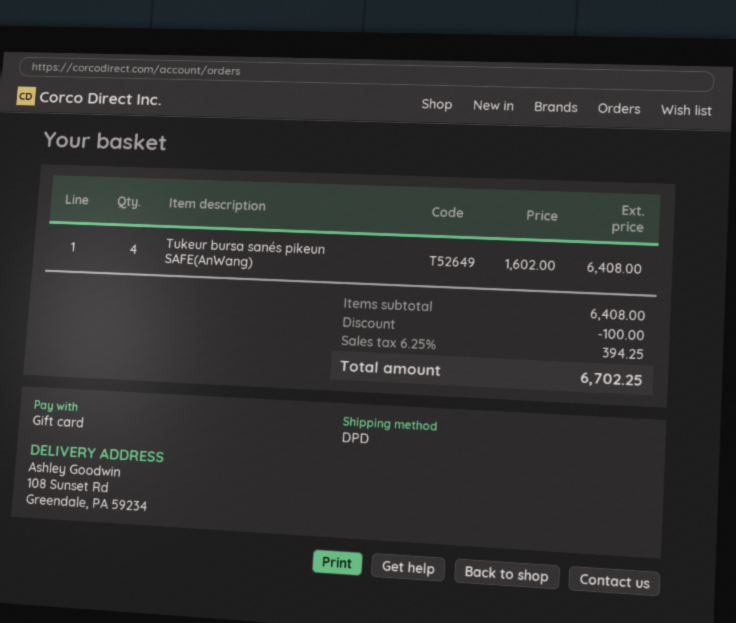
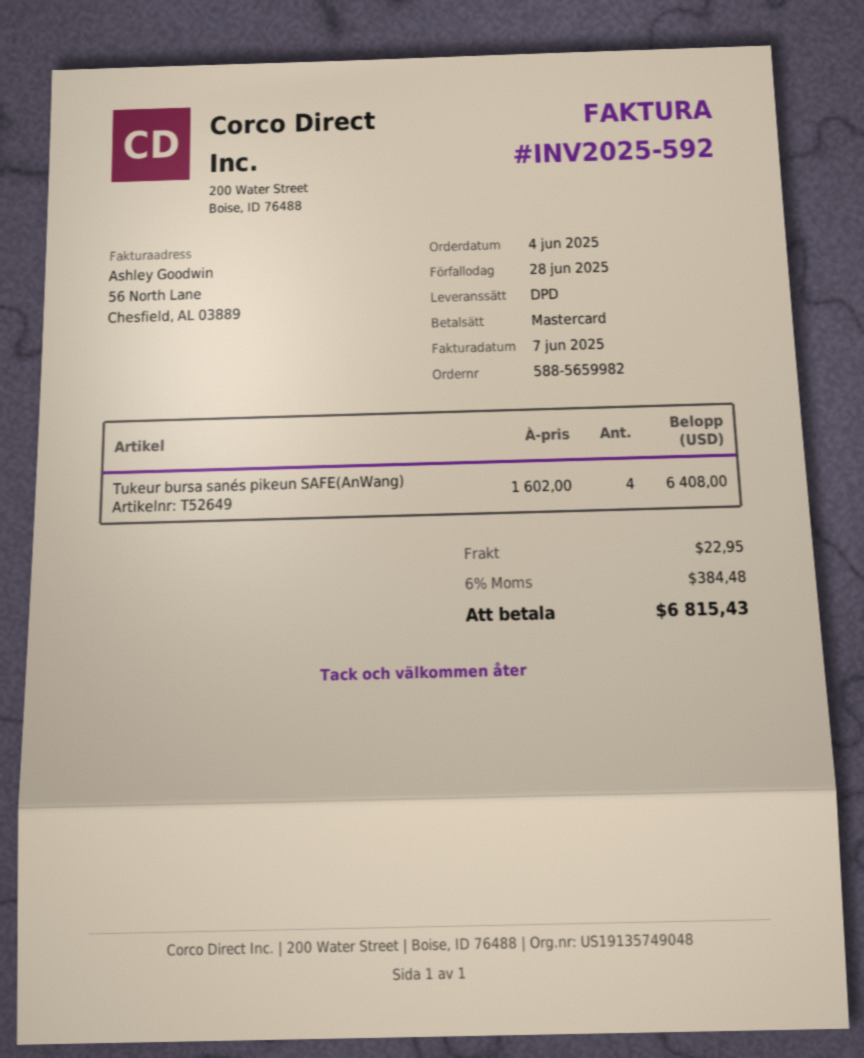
payment method: gift card -> Mastercard
discount: 100.00 -> none
shipping: none -> 22.95
tax: 6.25% = 394.25 -> 6% = 384.48
total: 6702.25 -> 6815.43

